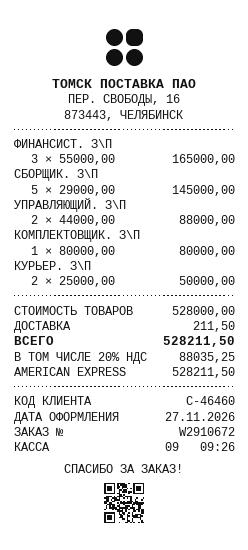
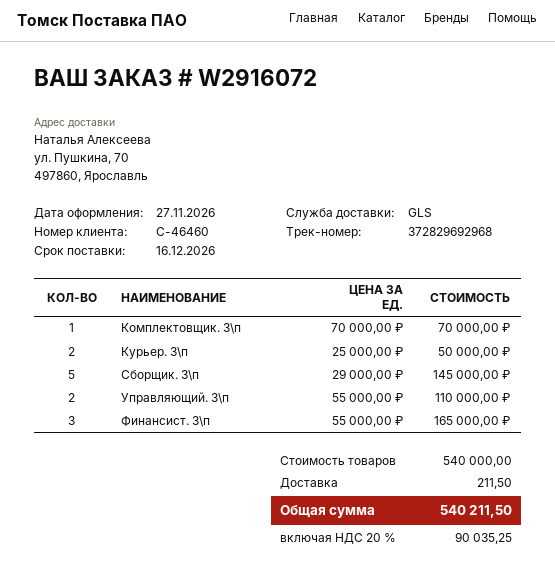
order number: W2910672 -> W2916072
УПРАВЛЯЮЩИЙ. З\П: 2 x 44000.00 = 88000.00 -> 2 x 55000.00 = 110000.00
КОМПЛЕКТОВЩИК. З\П: 1 x 80000.00 = 80000.00 -> 1 x 70000.00 = 70000.00
subtotal: 528000.00 -> 540000.00
tax: 20% = 88035.25 -> 20% = 90035.25
total: 528211.50 -> 540211.50

